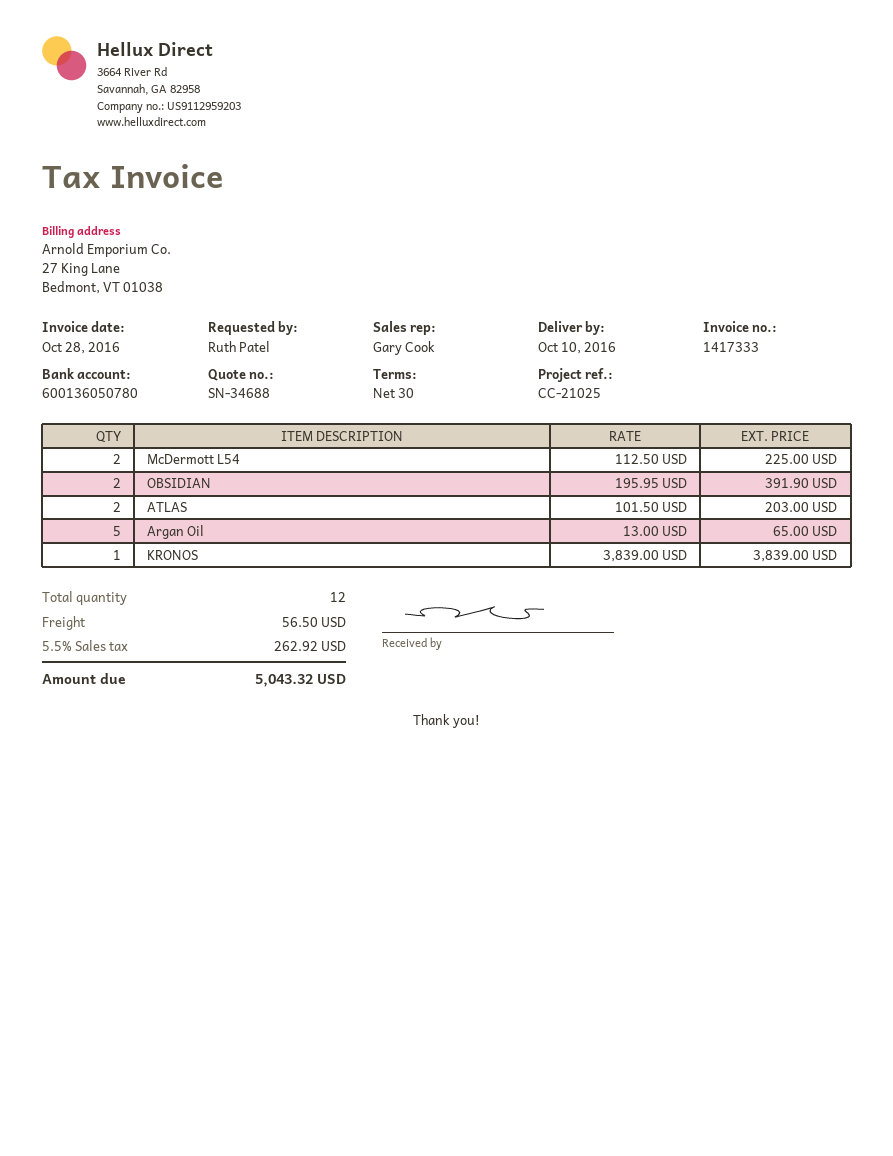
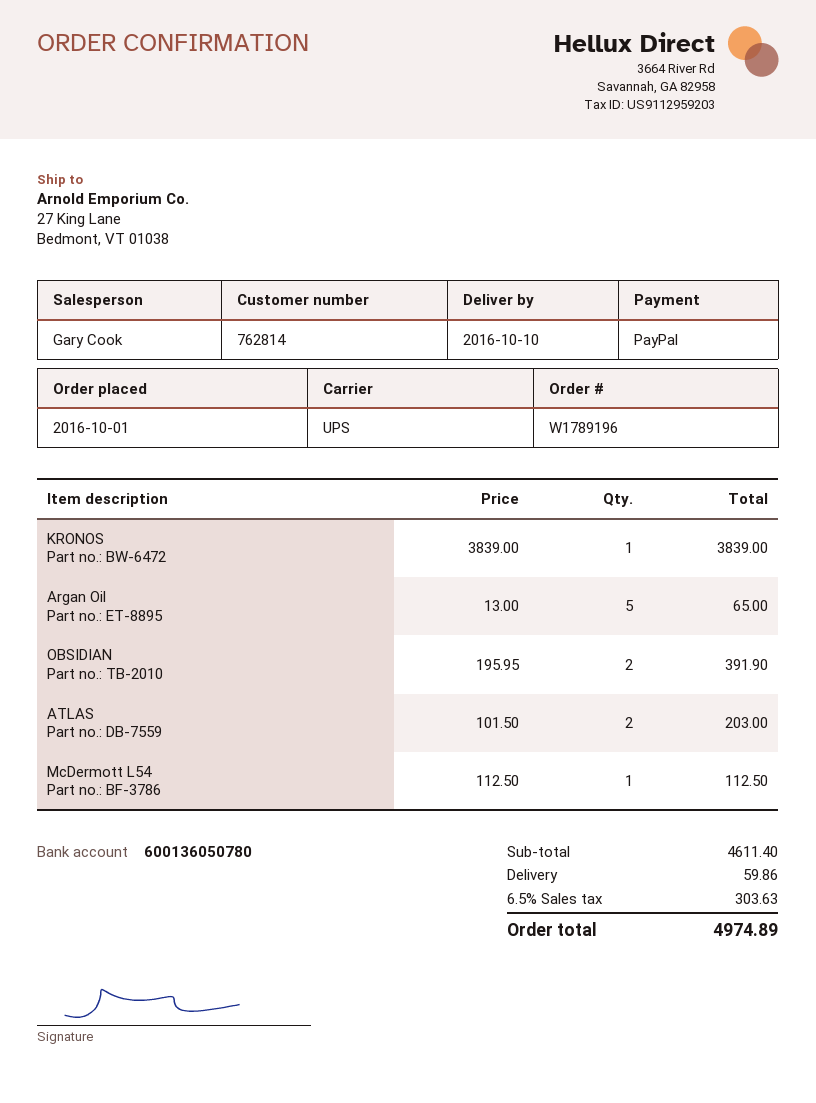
McDermott L54: 2 x 112.50 = 225.00 -> 1 x 112.50 = 112.50
shipping: 56.50 -> 59.86
tax: 5.5% = 262.92 -> 6.5% = 303.63
total: 5043.32 -> 4974.89

